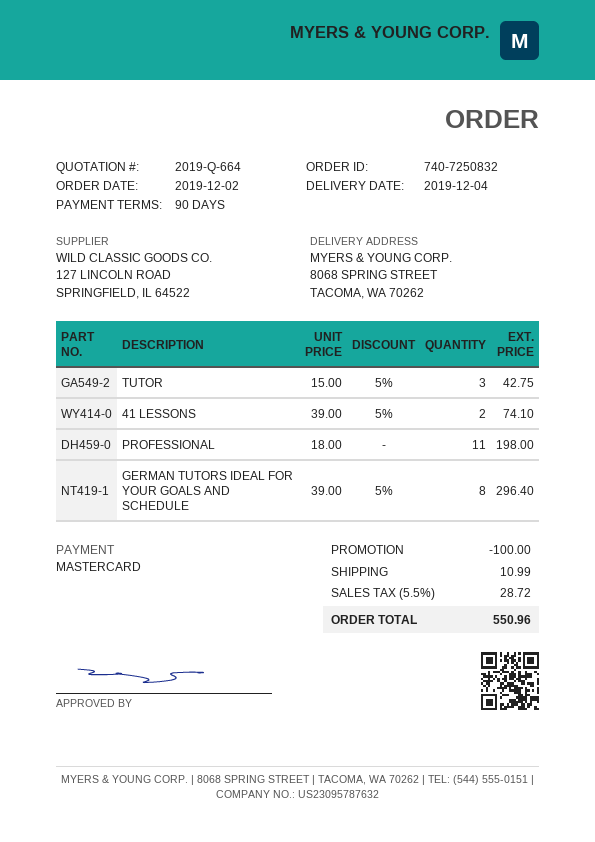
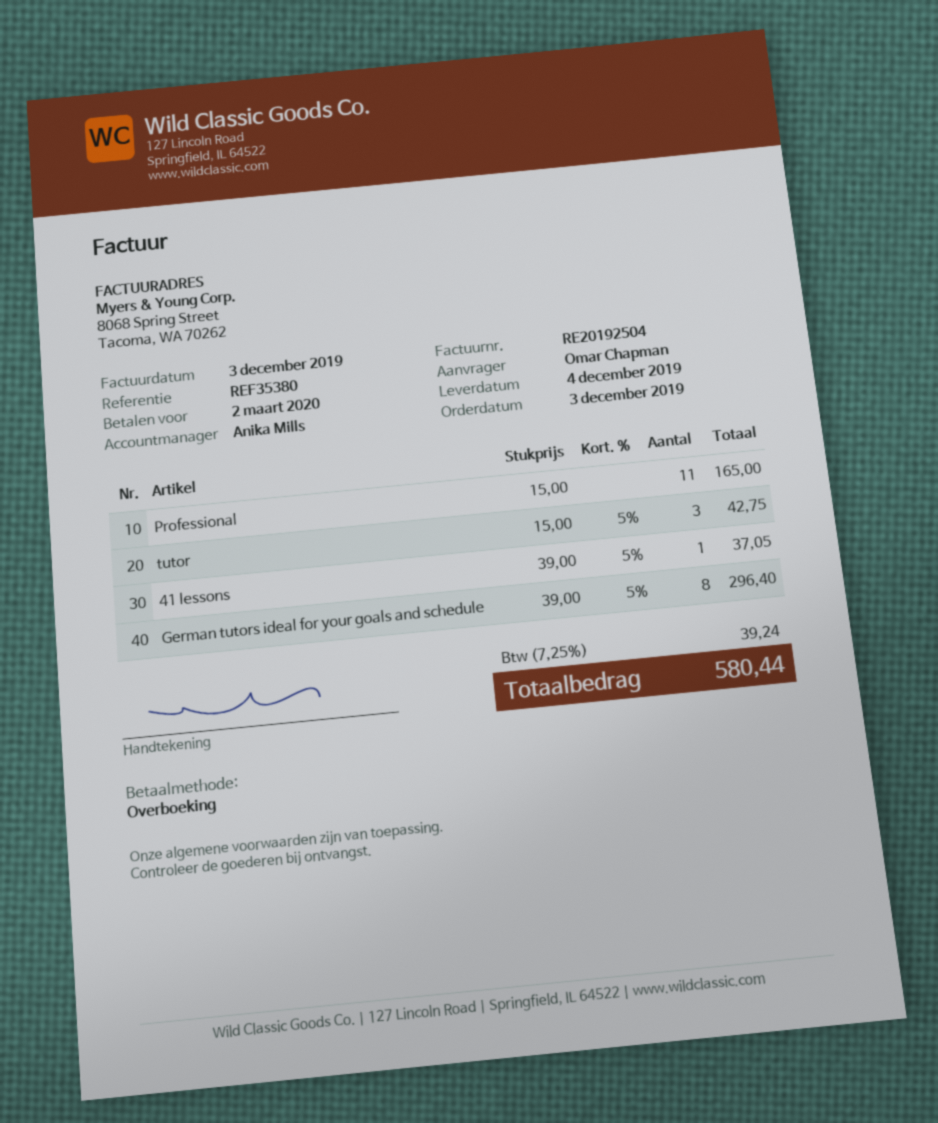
order date: 2019-12-02 -> 2019-12-03
payment method: Mastercard -> bank transfer
41 LESSONS: 2 x 39.00 - 5% = 74.10 -> 1 x 39.00 - 5% = 37.05
PROFESSIONAL: 11 x 18.00 = 198.00 -> 11 x 15.00 = 165.00
discount: 100.00 -> none
shipping: 10.99 -> none
tax: 5.5% = 28.72 -> 7.25% = 39.24
total: 550.96 -> 580.44

